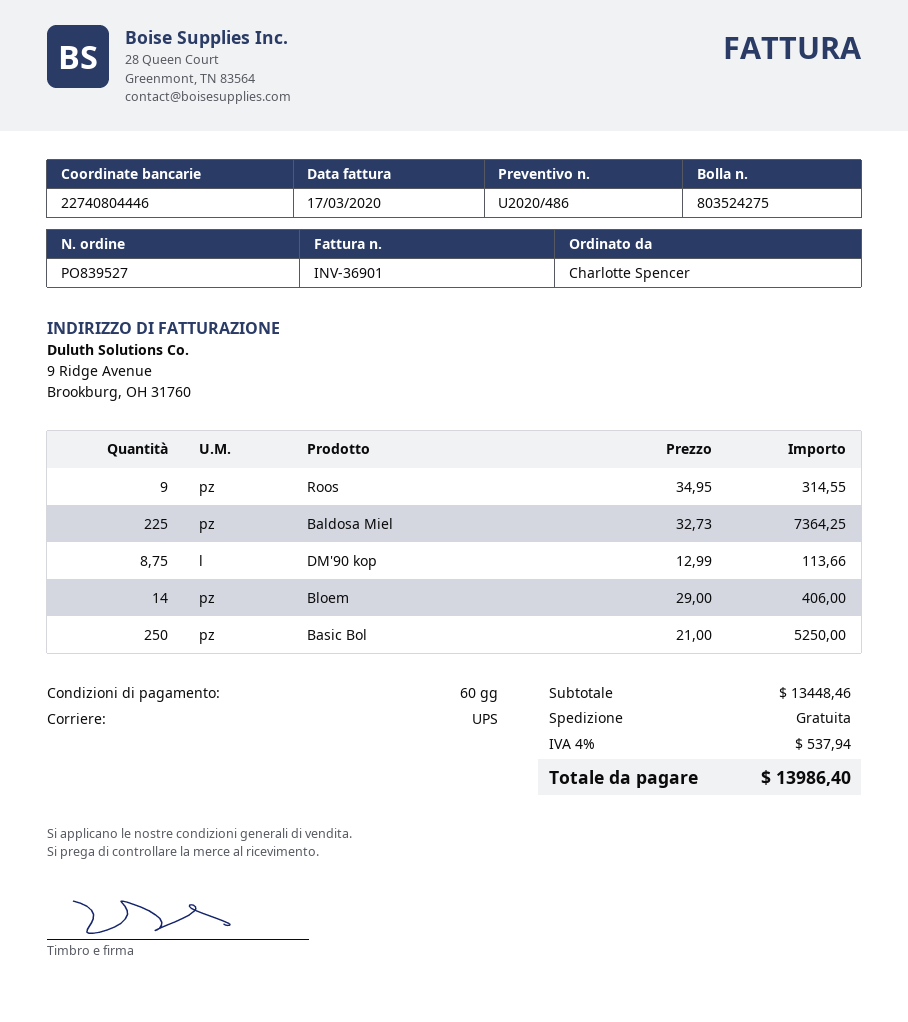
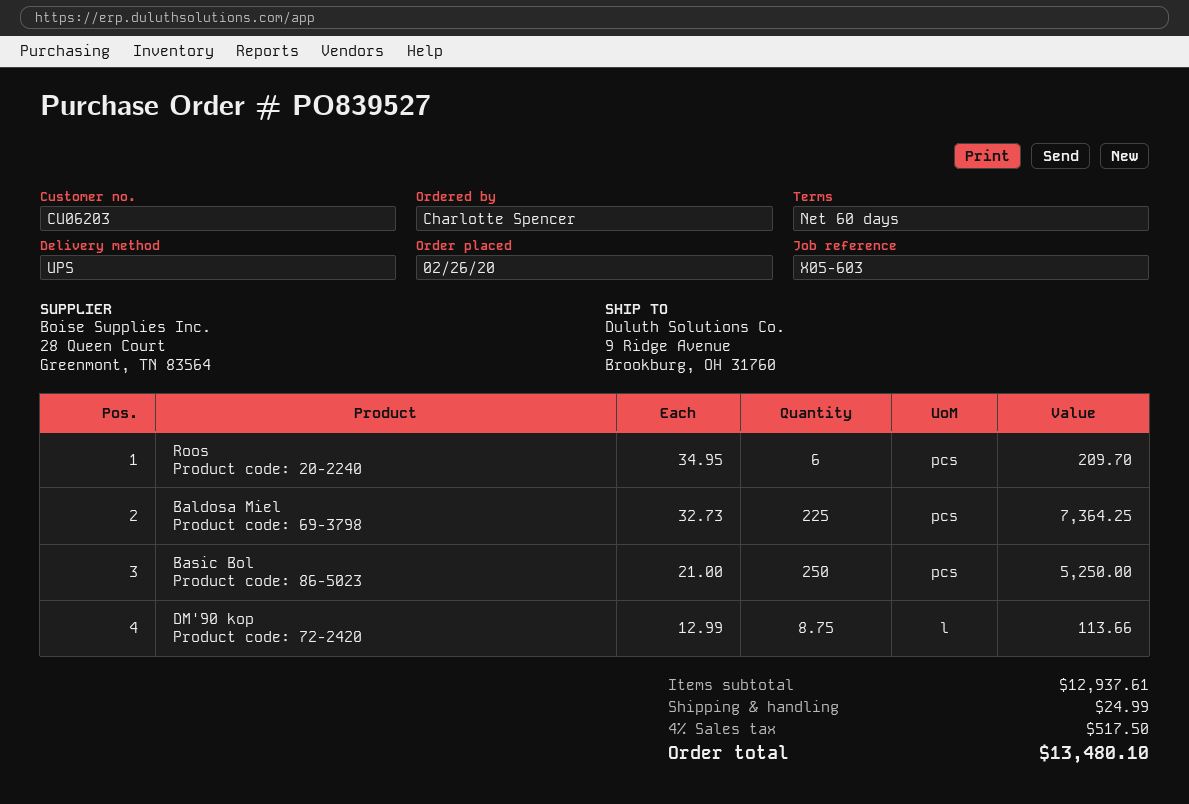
Roos: 9 x 34.95 = 314.55 -> 6 x 34.95 = 209.70
Bloem: 14 x 29.00 = 406.00 -> none
subtotal: 13448.46 -> 12937.61
shipping: 0.00 -> 24.99
tax: 4% = 537.94 -> 4% = 517.50
total: 13986.40 -> 13480.10

